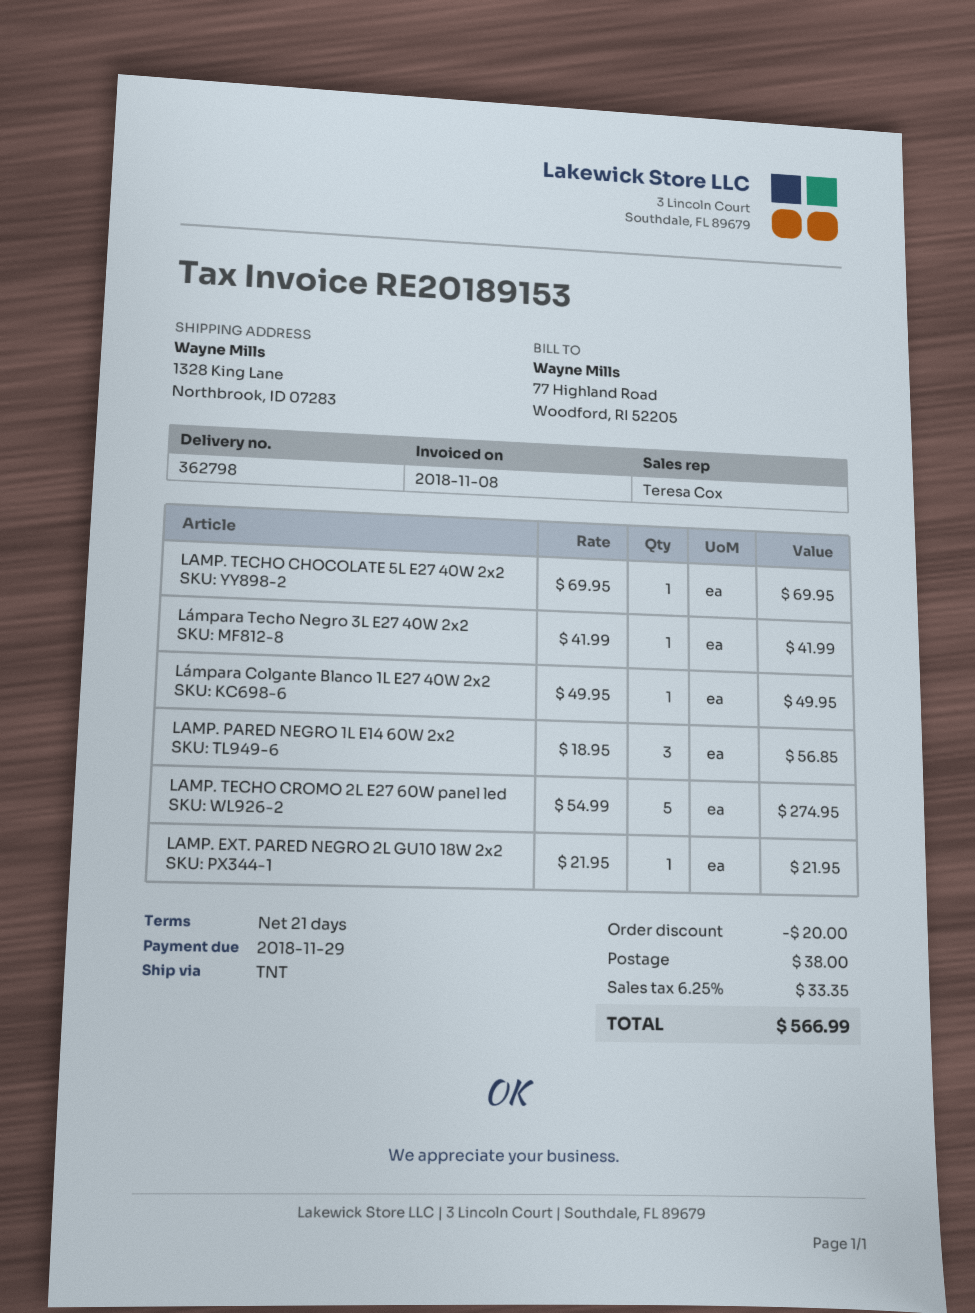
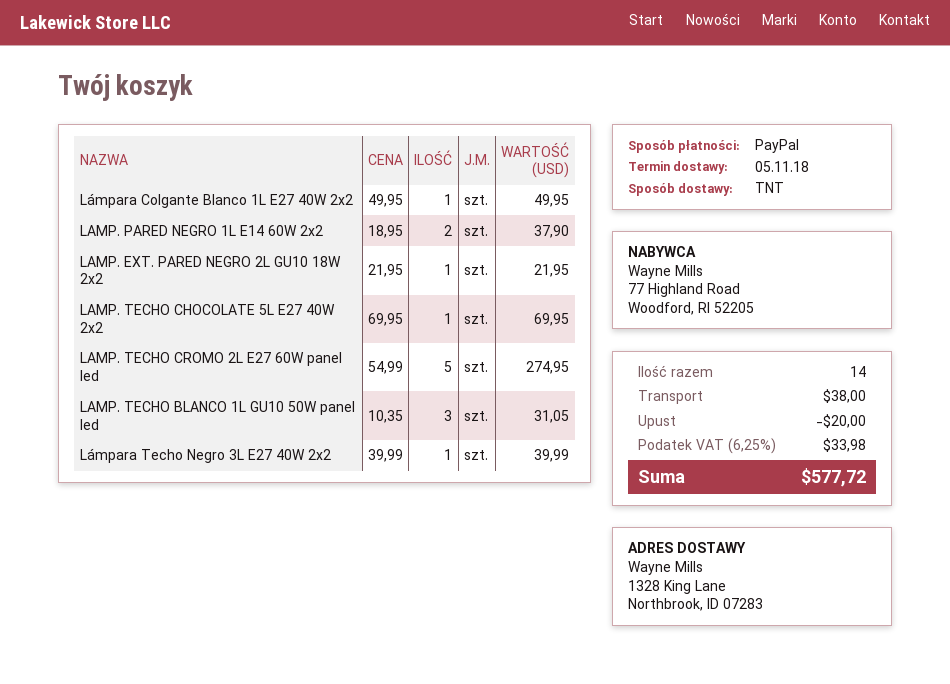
Lámpara Techo Negro 3L E27 40W 2x2: 1 x 41.99 = 41.99 -> 1 x 39.99 = 39.99
LAMP. PARED NEGRO 1L E14 60W 2x2: 3 x 18.95 = 56.85 -> 2 x 18.95 = 37.90
LAMP. TECHO BLANCO 1L GU10 50W panel led: none -> 3 x 10.35 = 31.05
tax: 6.25% = 33.35 -> 6.25% = 33.98
total: 566.99 -> 577.72

